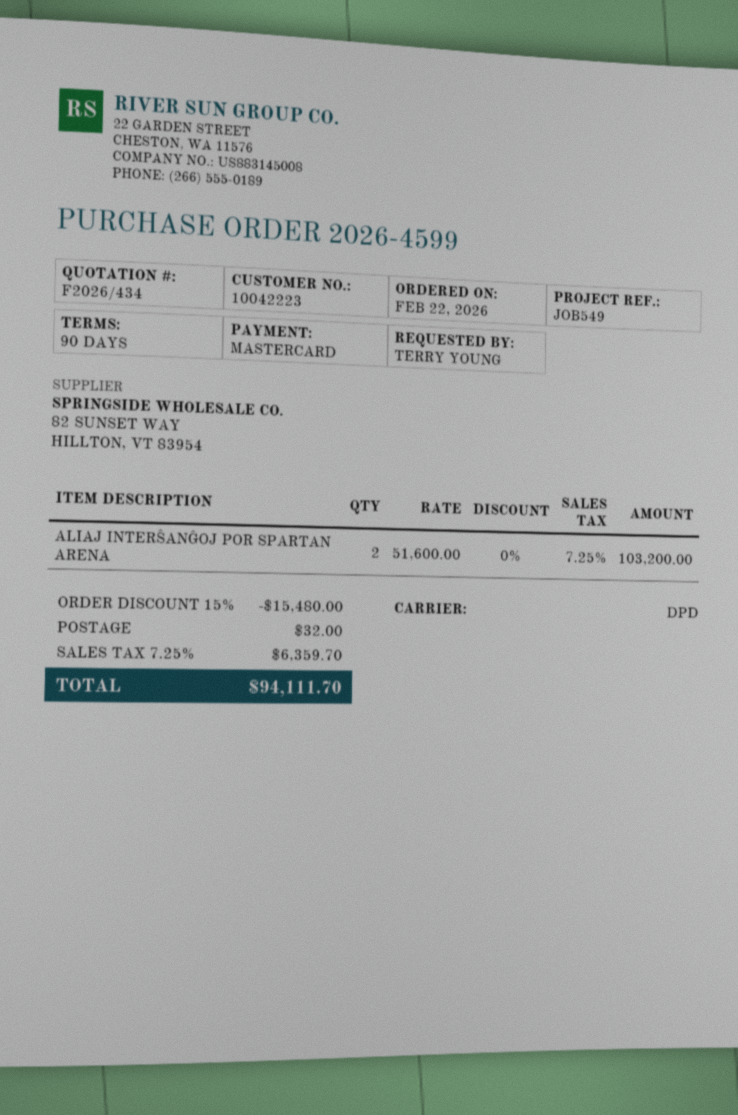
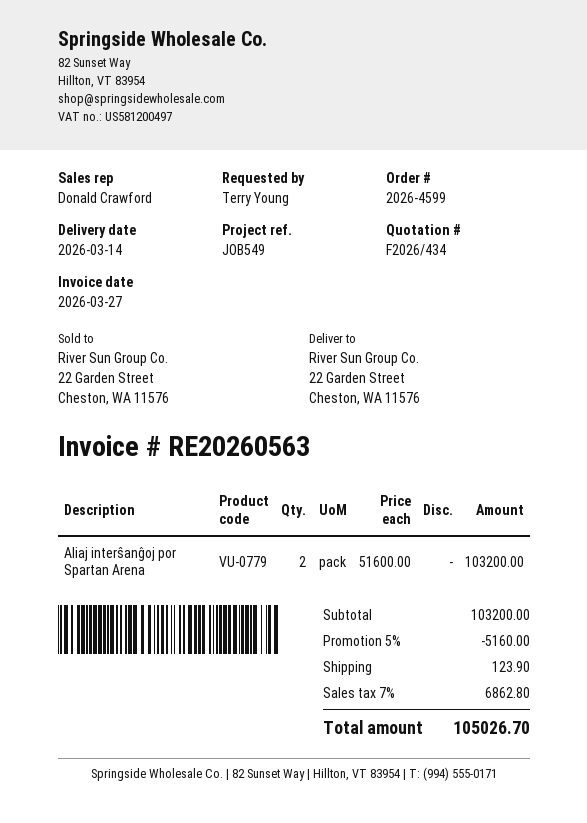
discount: 15% = 15480.00 -> 5% = 5160.00
shipping: 32.00 -> 123.90
tax: 7.25% = 6359.70 -> 7% = 6862.80
total: 94111.70 -> 105026.70

